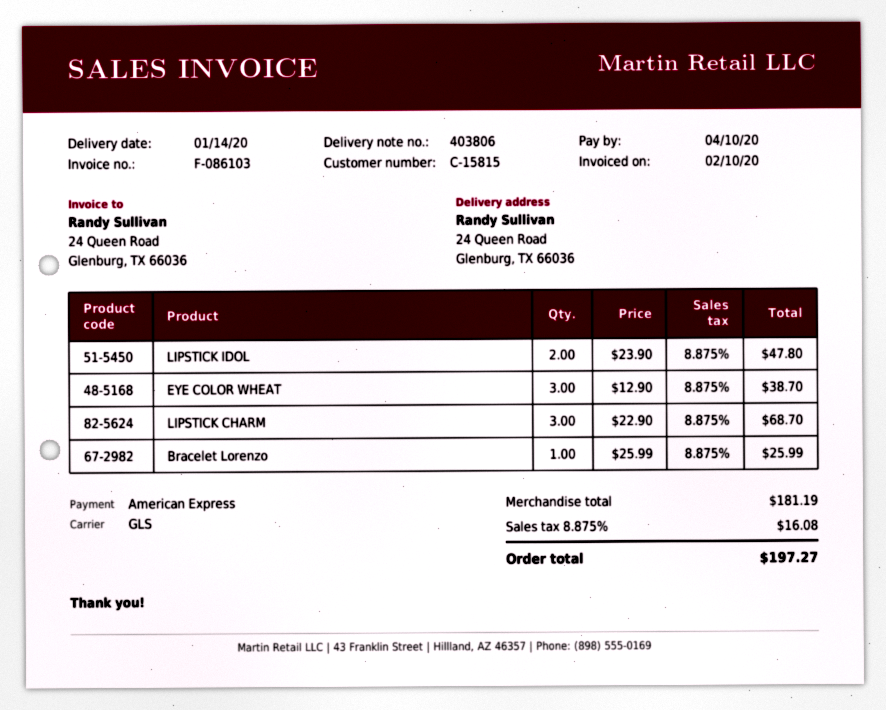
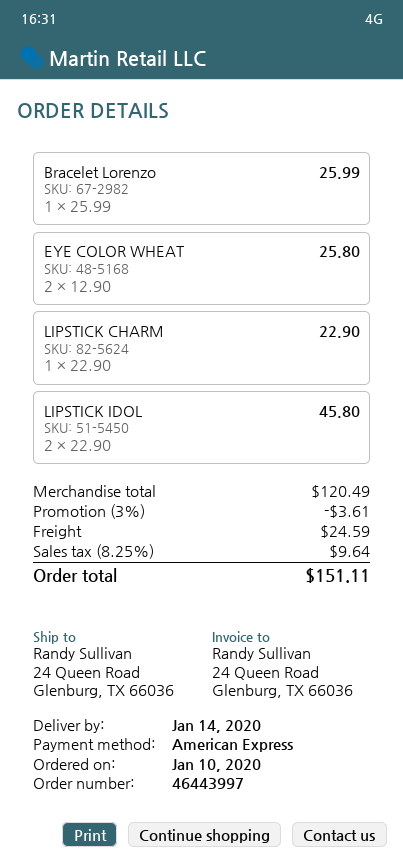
LIPSTICK IDOL: 2 x 23.90 = 47.80 -> 2 x 22.90 = 45.80
EYE COLOR WHEAT: 3 x 12.90 = 38.70 -> 2 x 12.90 = 25.80
LIPSTICK CHARM: 3 x 22.90 = 68.70 -> 1 x 22.90 = 22.90
subtotal: 181.19 -> 120.49
discount: none -> 3% = 3.61
shipping: none -> 24.59
tax: 8.875% = 16.08 -> 8.25% = 9.64
total: 197.27 -> 151.11

